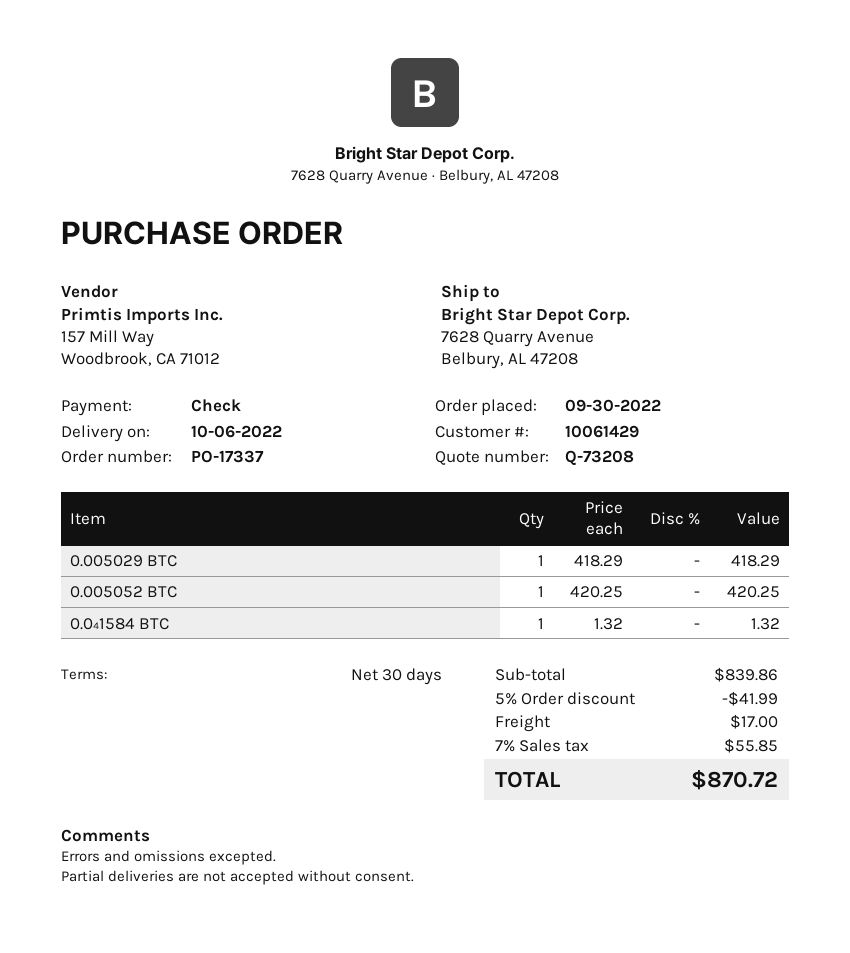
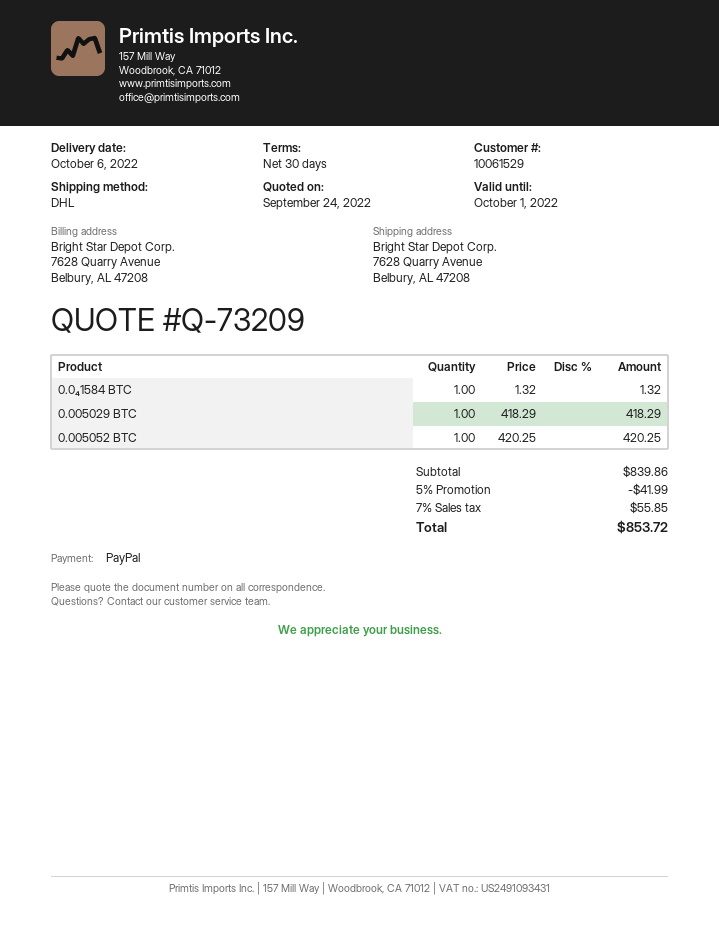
quote number: Q-73208 -> Q-73209
customer number: 10061429 -> 10061529
payment method: cheque -> PayPal
shipping: 17.00 -> none
total: 870.72 -> 853.72

